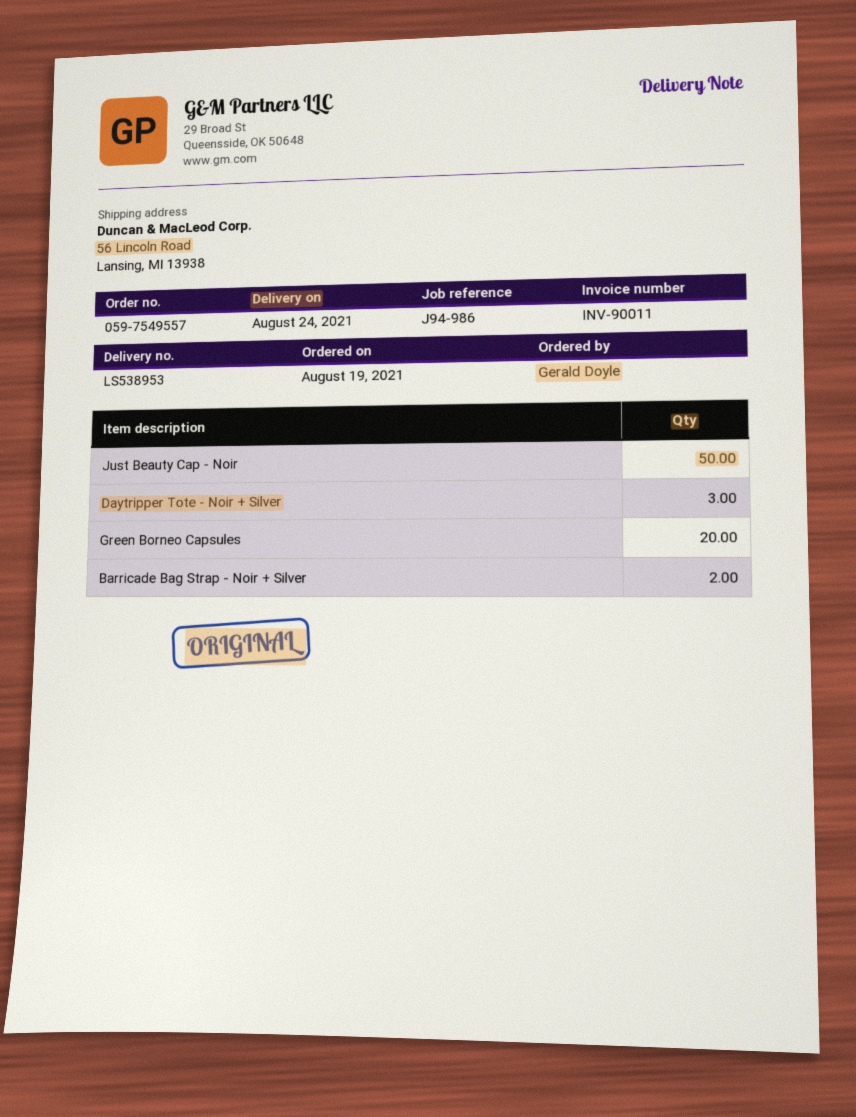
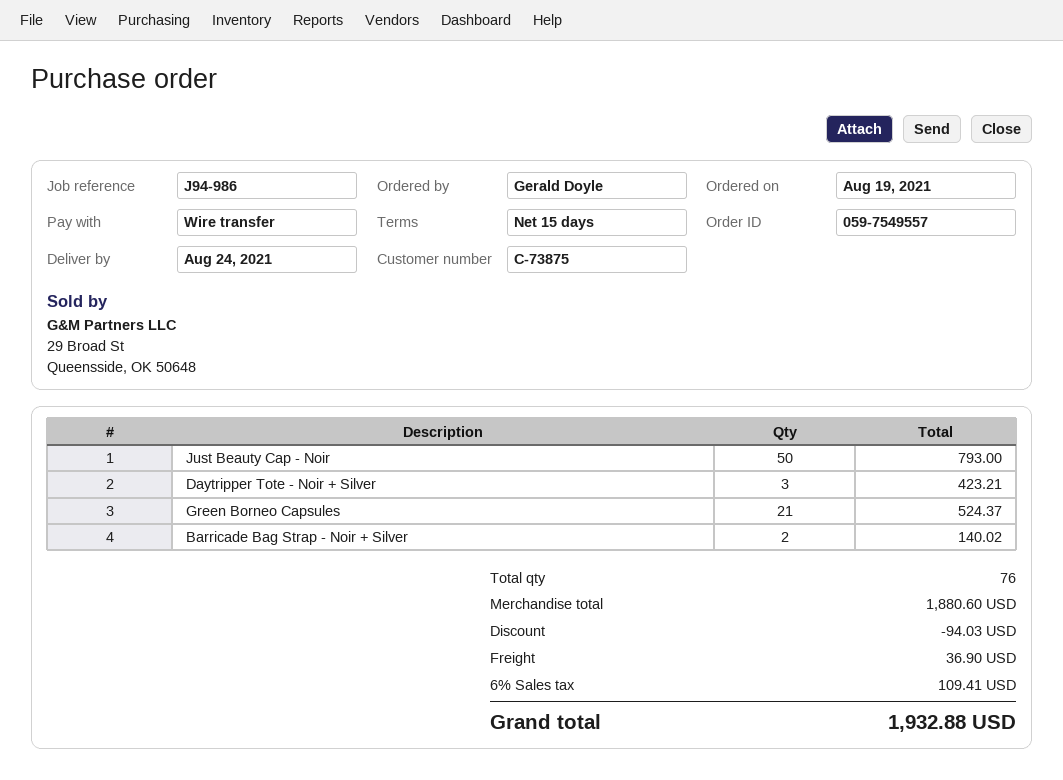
Green Borneo Capsules: 20 -> 21

